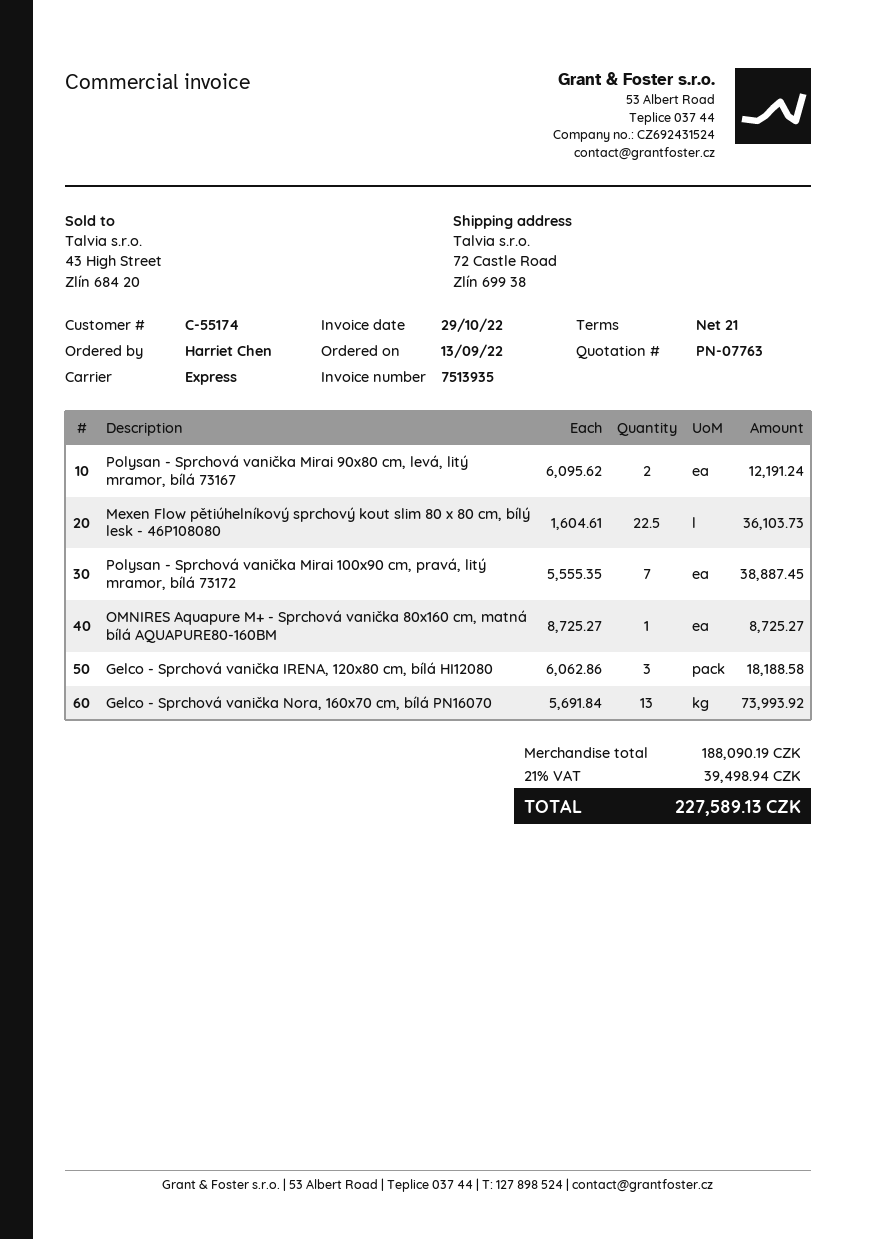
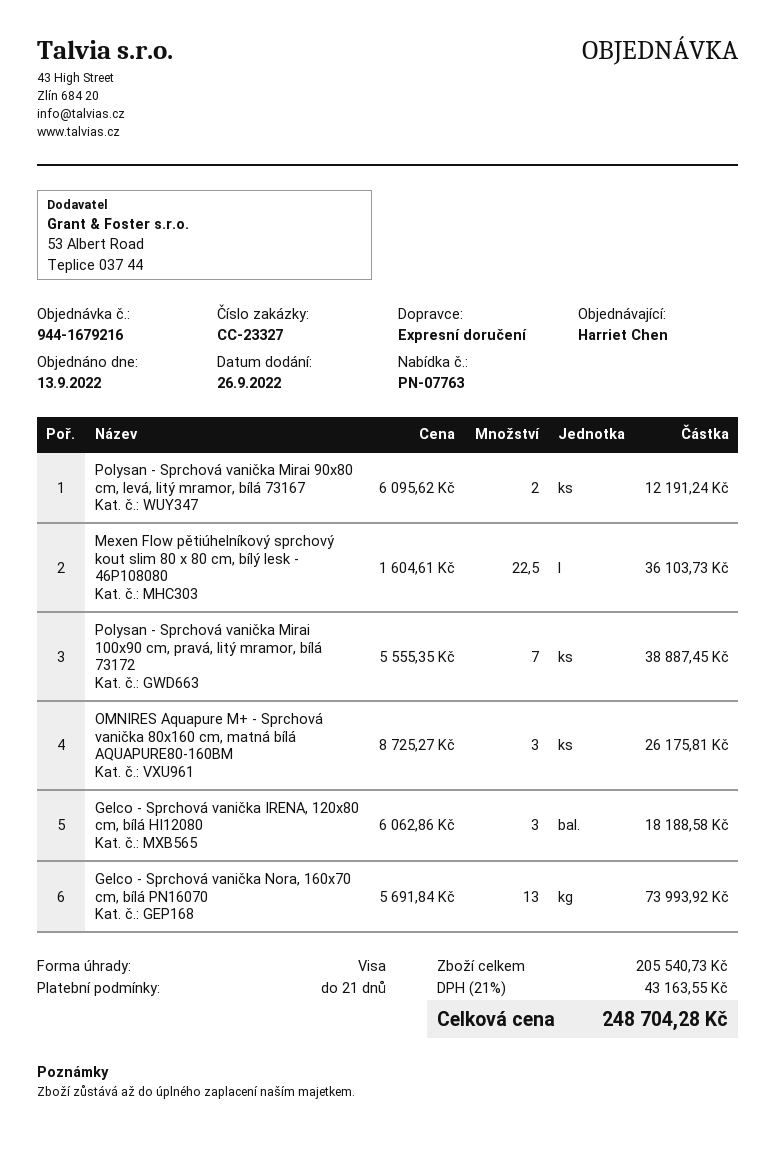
OMNIRES Aquapure M+ - Sprchová vanička 80x160 cm, matná bílá AQUAPURE80-160BM: 1 x 8725.27 = 8725.27 -> 3 x 8725.27 = 26175.81
subtotal: 188090.19 -> 205540.73
tax: 21% = 39498.94 -> 21% = 43163.55
total: 227589.13 -> 248704.28

